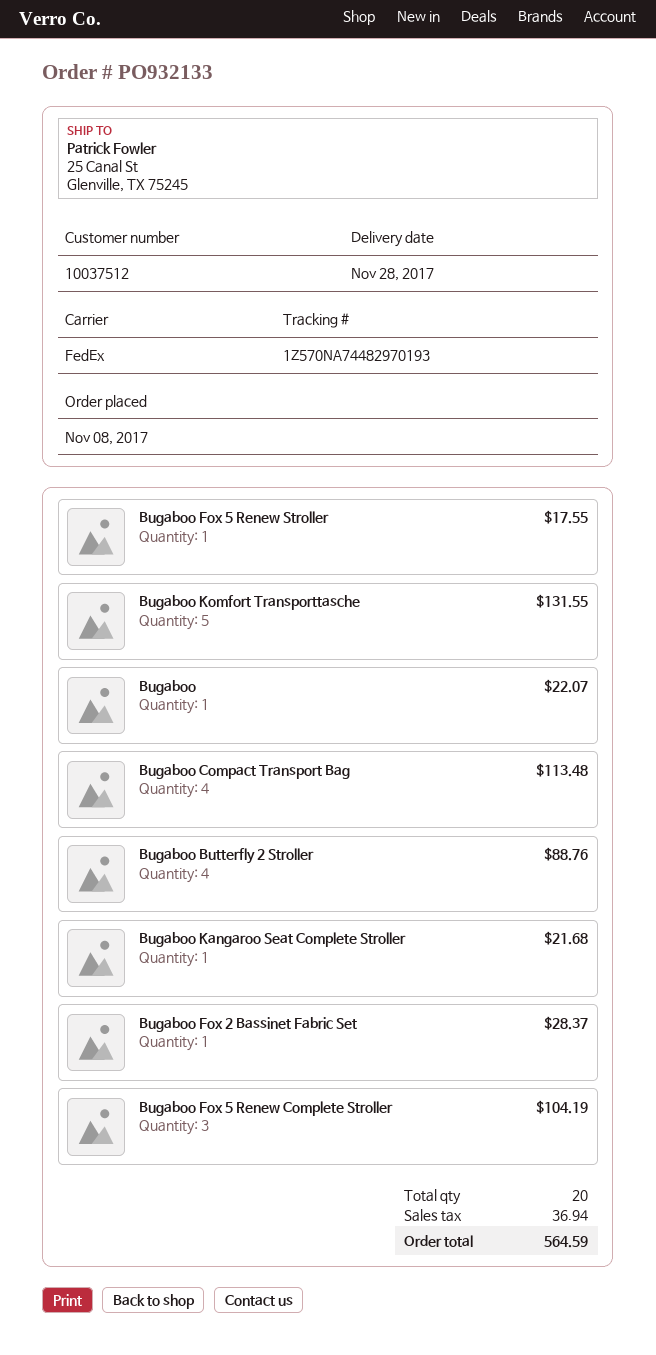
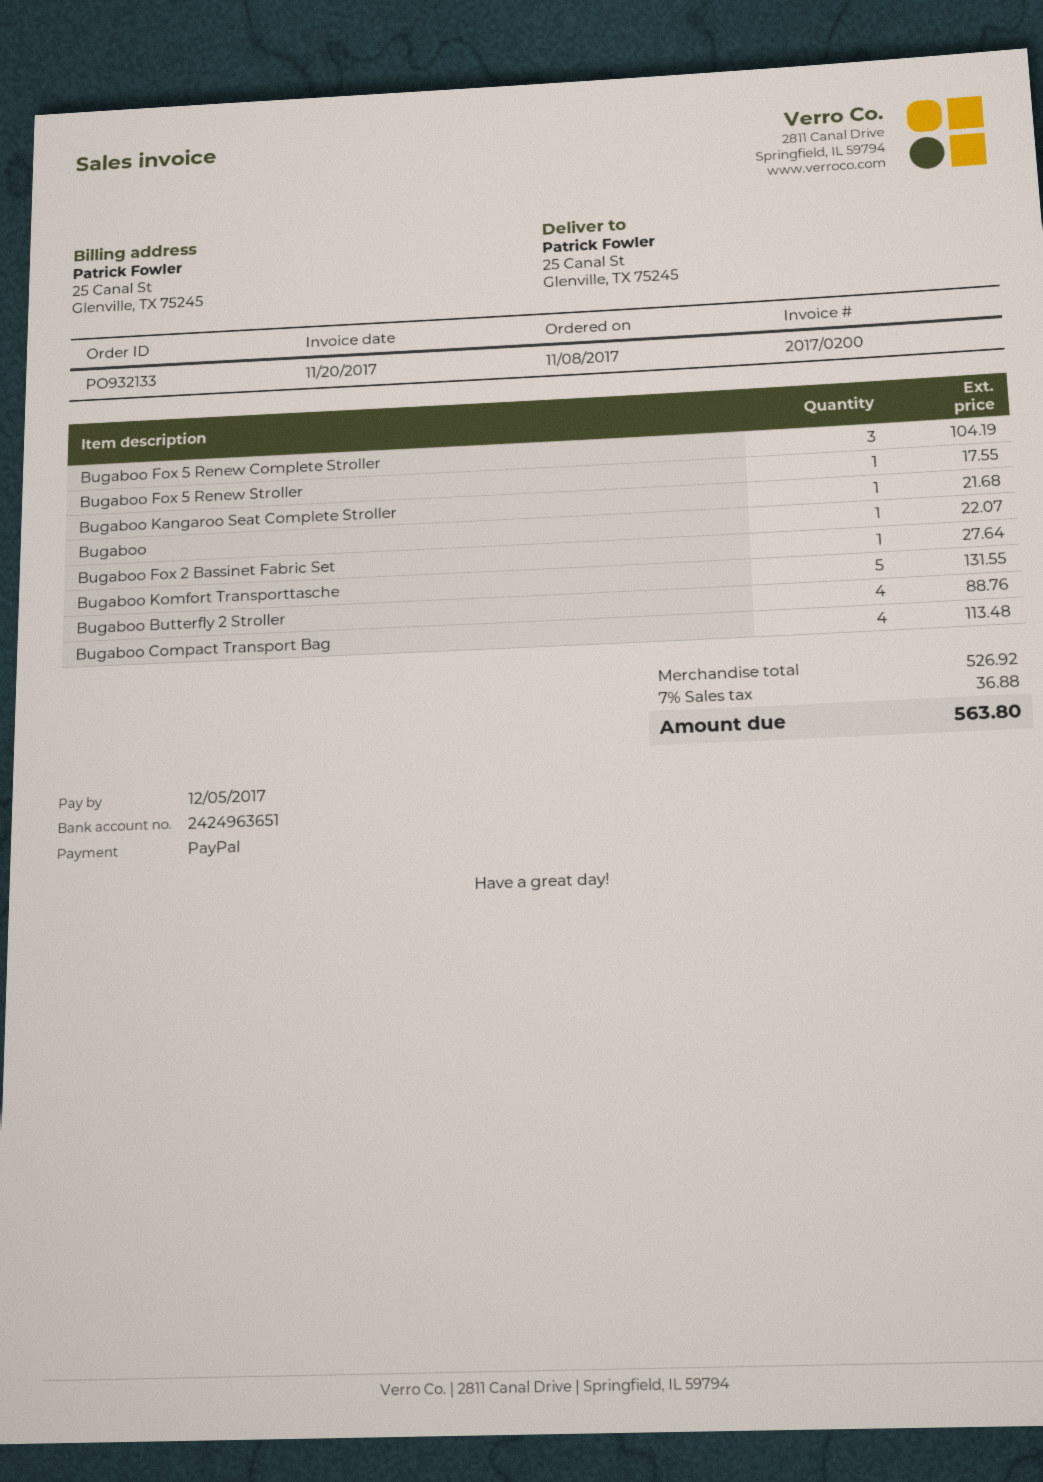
Bugaboo Fox 2 Bassinet Fabric Set: 1 for 28.37 -> 1 for 27.64
tax: 36.94 -> 36.88
total: 564.59 -> 563.80

